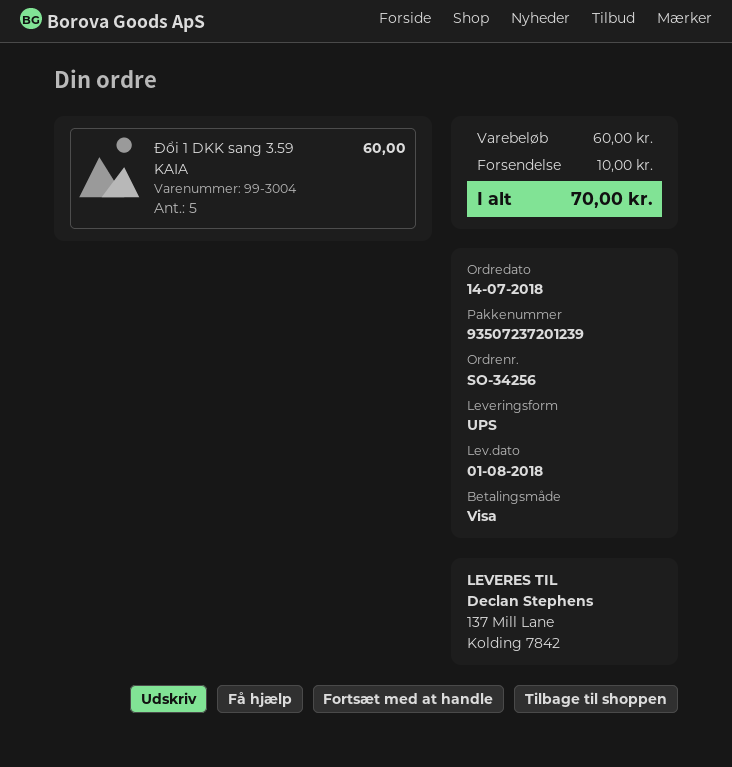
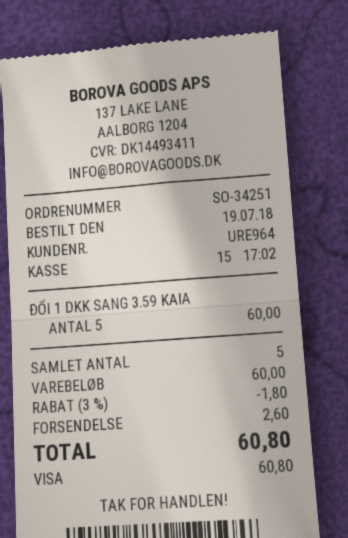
order number: SO-34256 -> SO-34251
order date: 2018-07-14 -> 2018-07-19
discount: none -> 3% = 1.80
shipping: 10.00 -> 2.60
total: 70.00 -> 60.80

